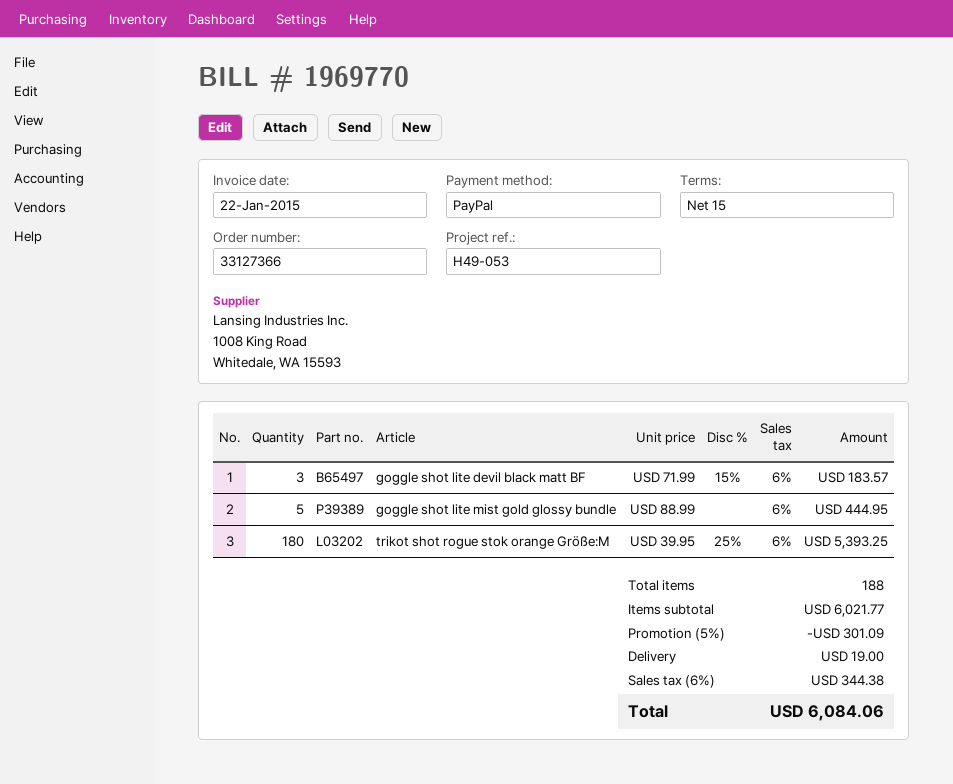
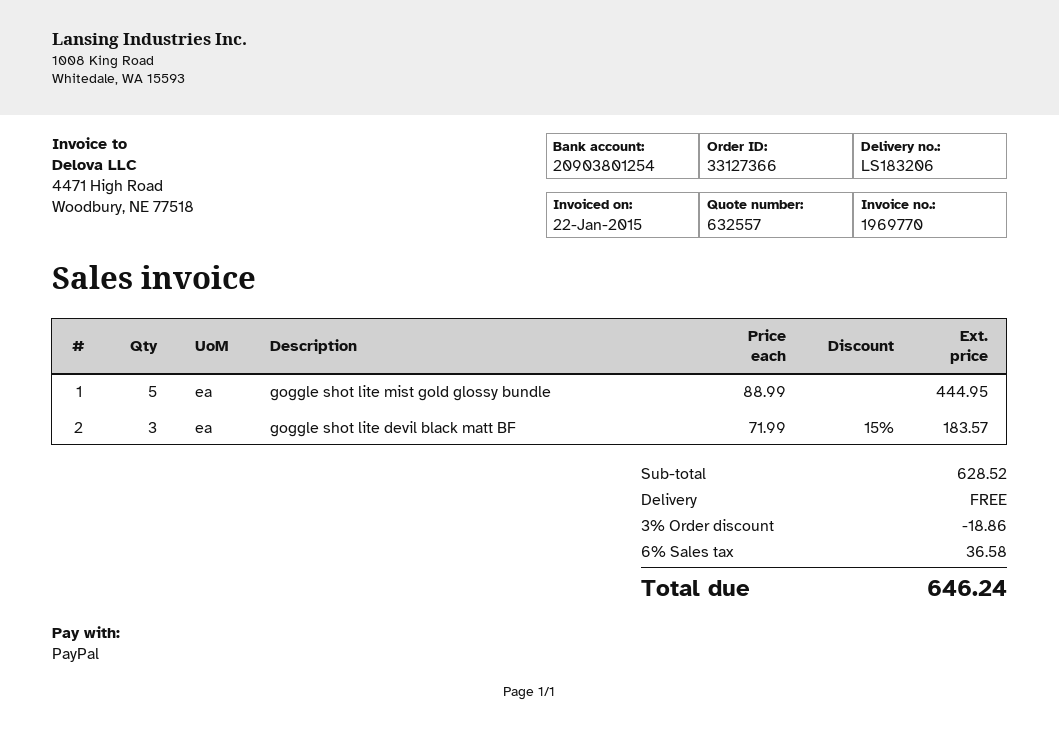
trikot shot rogue stok orange Größe:M: 180 x 39.95 - 25% = 5393.25 -> none
subtotal: 6021.77 -> 628.52
discount: 5% = 301.09 -> 3% = 18.86
shipping: 19.00 -> 0.00
tax: 6% = 344.38 -> 6% = 36.58
total: 6084.06 -> 646.24

